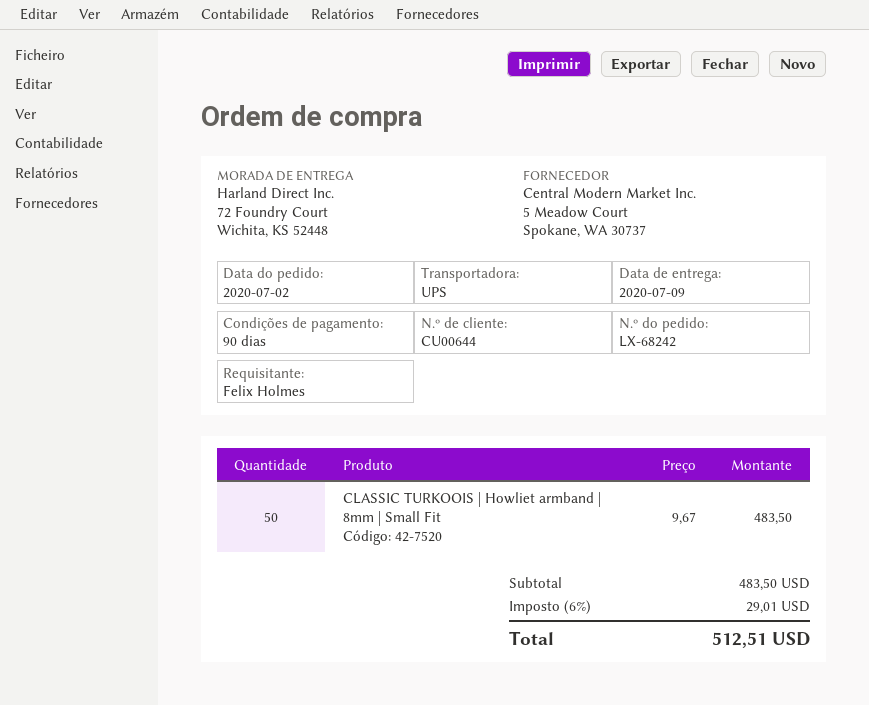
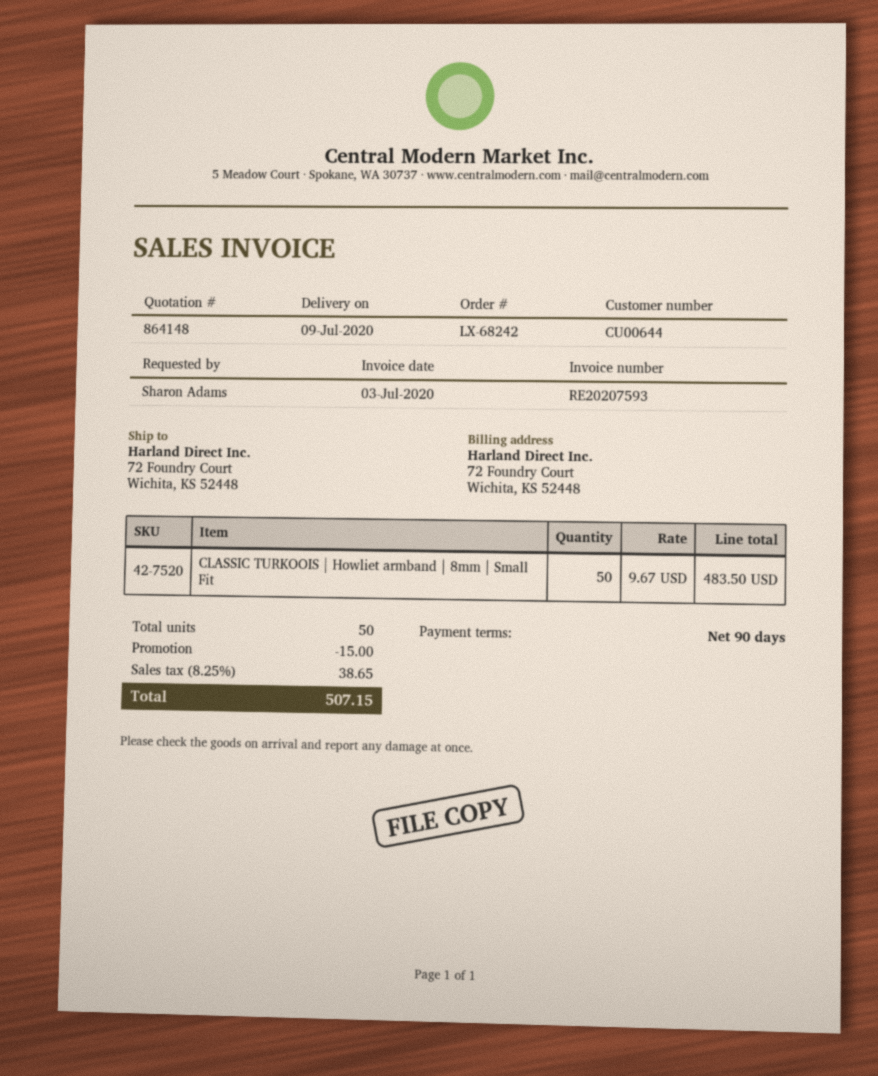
ordered by: Felix Holmes -> Sharon Adams
discount: none -> 15.00
tax: 6% = 29.01 -> 8.25% = 38.65
total: 512.51 -> 507.15

